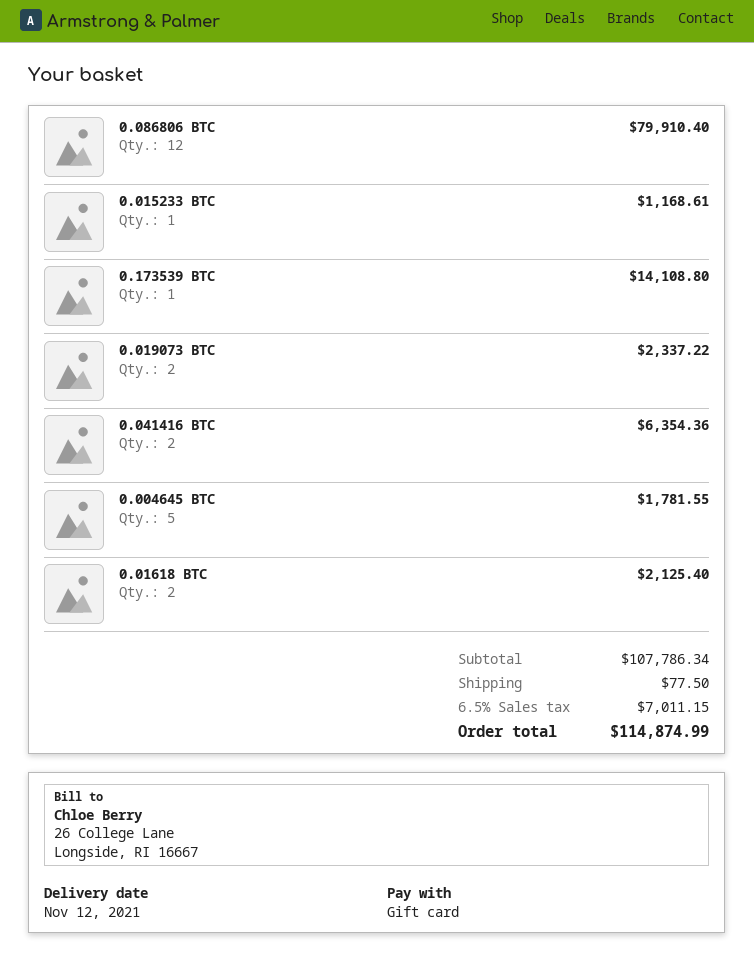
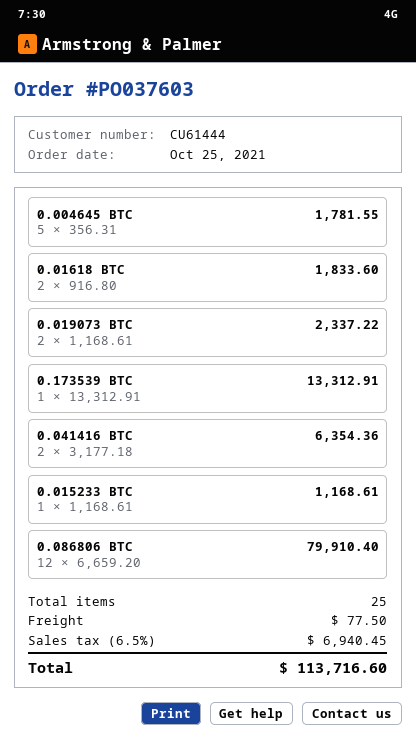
0.173539 BTC: 1 for 14108.80 -> 1 for 13312.91
0.01618 BTC: 2 for 2125.40 -> 2 for 1833.60
tax: 6.5% = 7011.15 -> 6.5% = 6940.45
total: 114874.99 -> 113716.60

